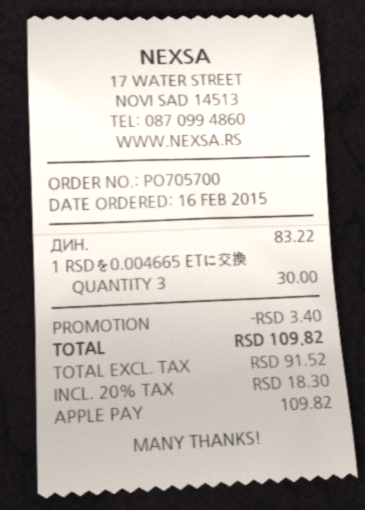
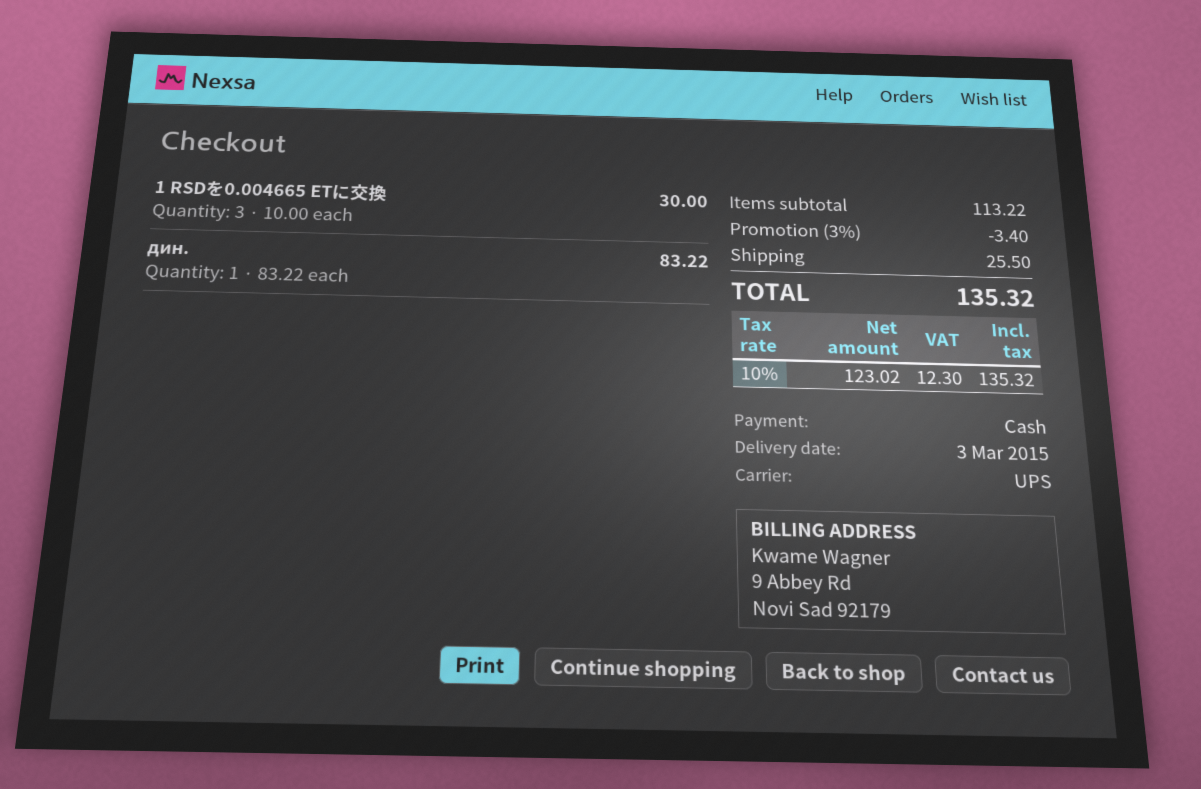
payment method: Apple Pay -> cash
shipping: none -> 25.50
net: 91.52 -> 123.02
tax: 20% = 18.30 -> 10% = 12.30
total: 109.82 -> 135.32

